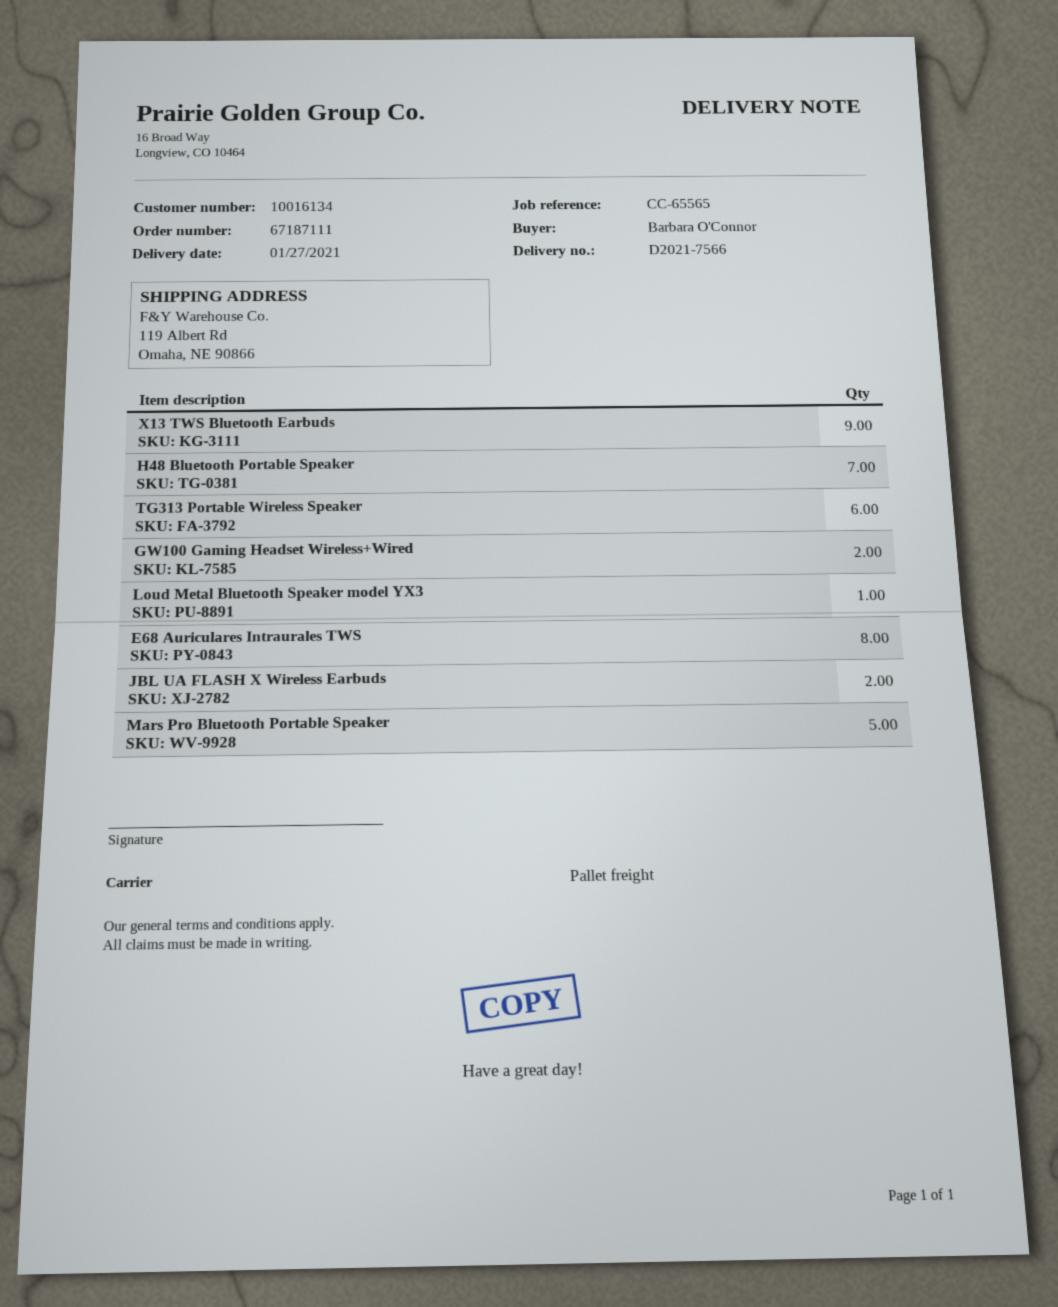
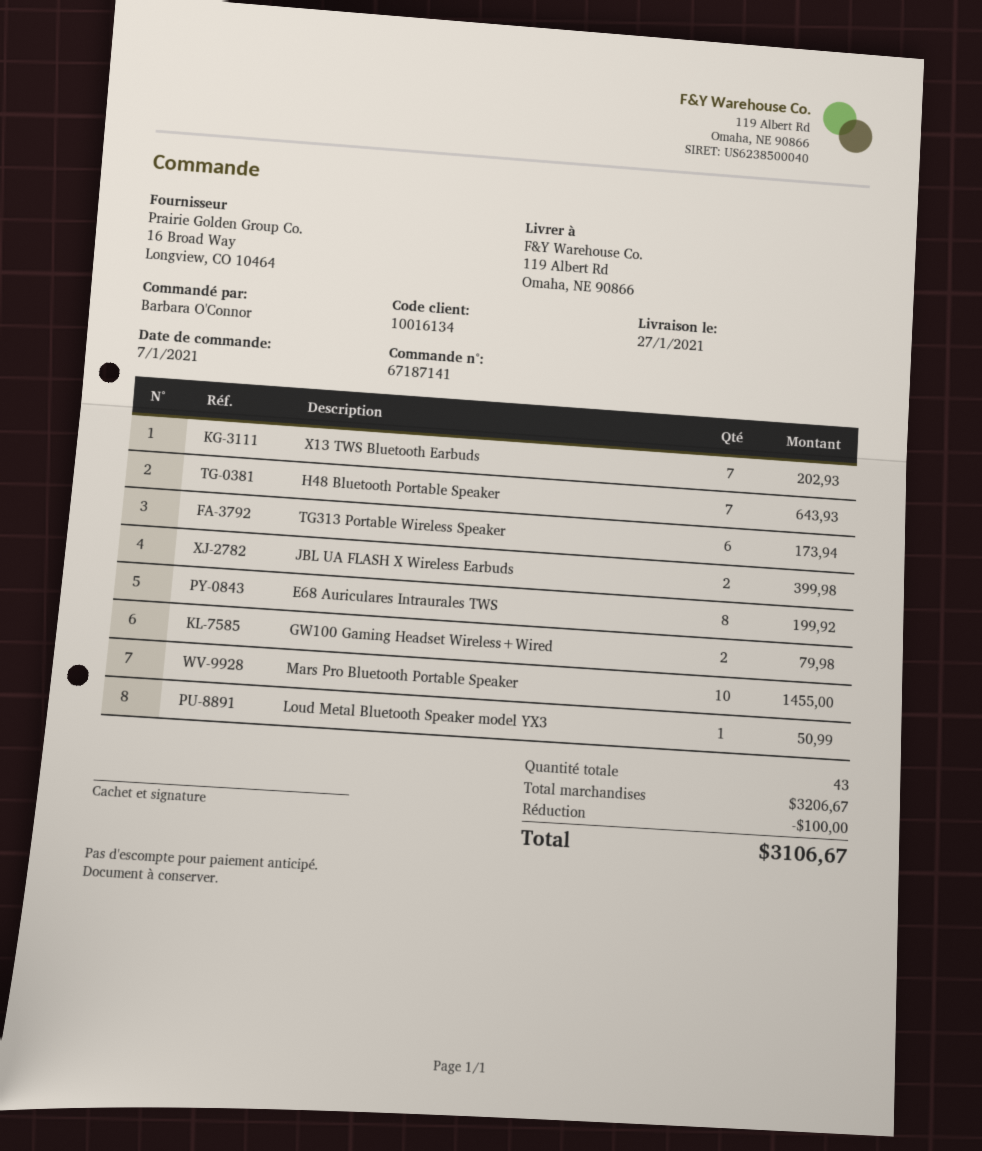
order number: 67187111 -> 67187141
X13 TWS Bluetooth Earbuds: 9 -> 7
Mars Pro Bluetooth Portable Speaker: 5 -> 10

